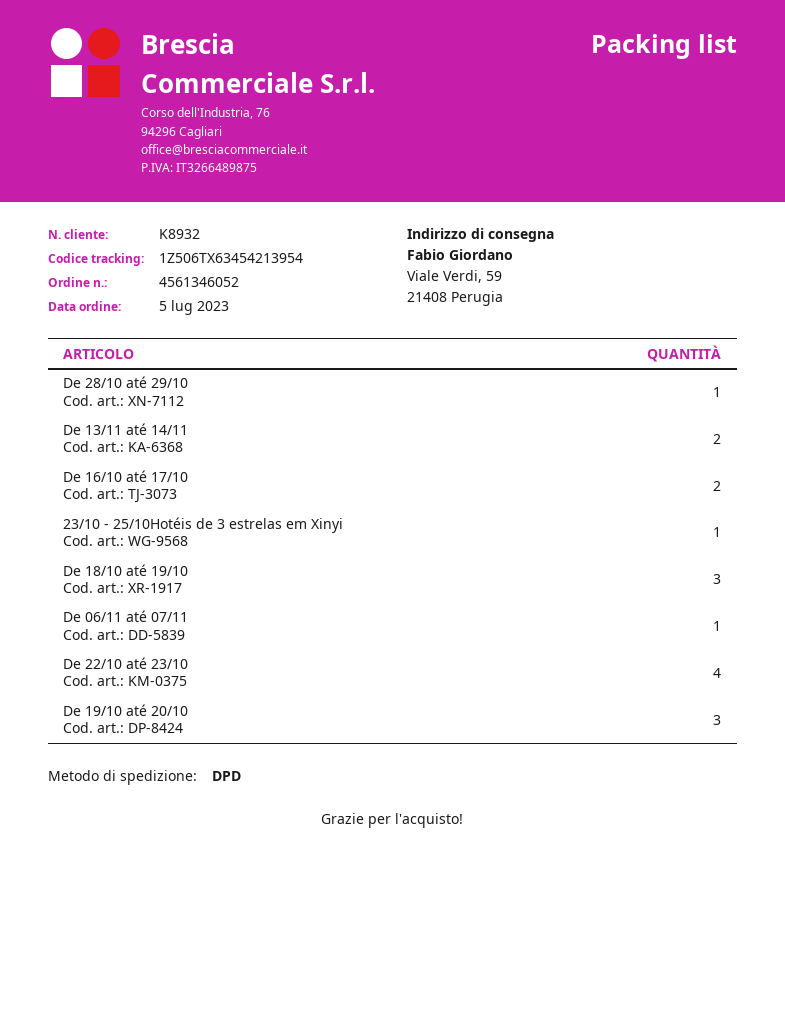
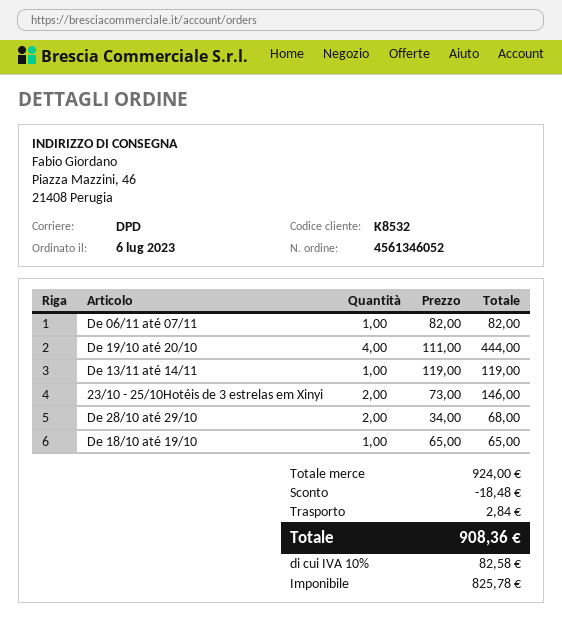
order date: 2023-07-05 -> 2023-07-06
customer number: K8932 -> K8532
ship to: Viale Verdi, 59, 21408 Perugia -> Piazza Mazzini, 46, 21408 Perugia
De 28/10 até 29/10: 1 -> 2
De 13/11 até 14/11: 2 -> 1
De 16/10 até 17/10: 2 -> none
23/10 - 25/10Hotéis de 3 estrelas em Xinyi: 1 -> 2
De 18/10 até 19/10: 3 -> 1
De 22/10 até 23/10: 4 -> none
De 19/10 até 20/10: 3 -> 4

